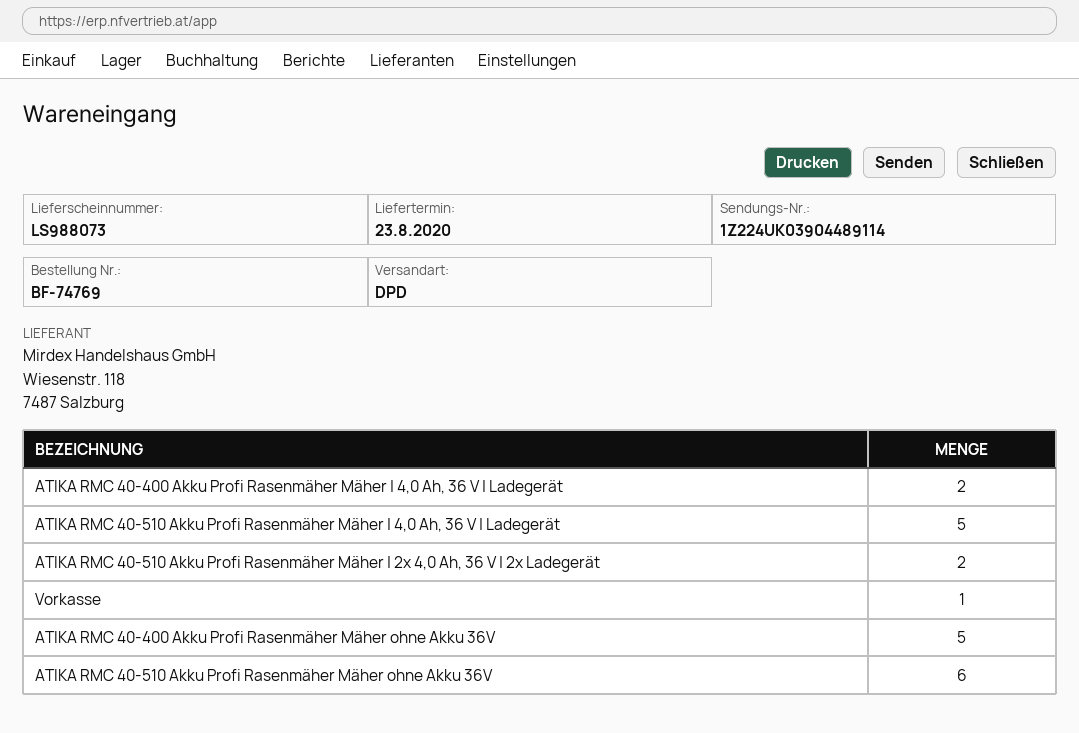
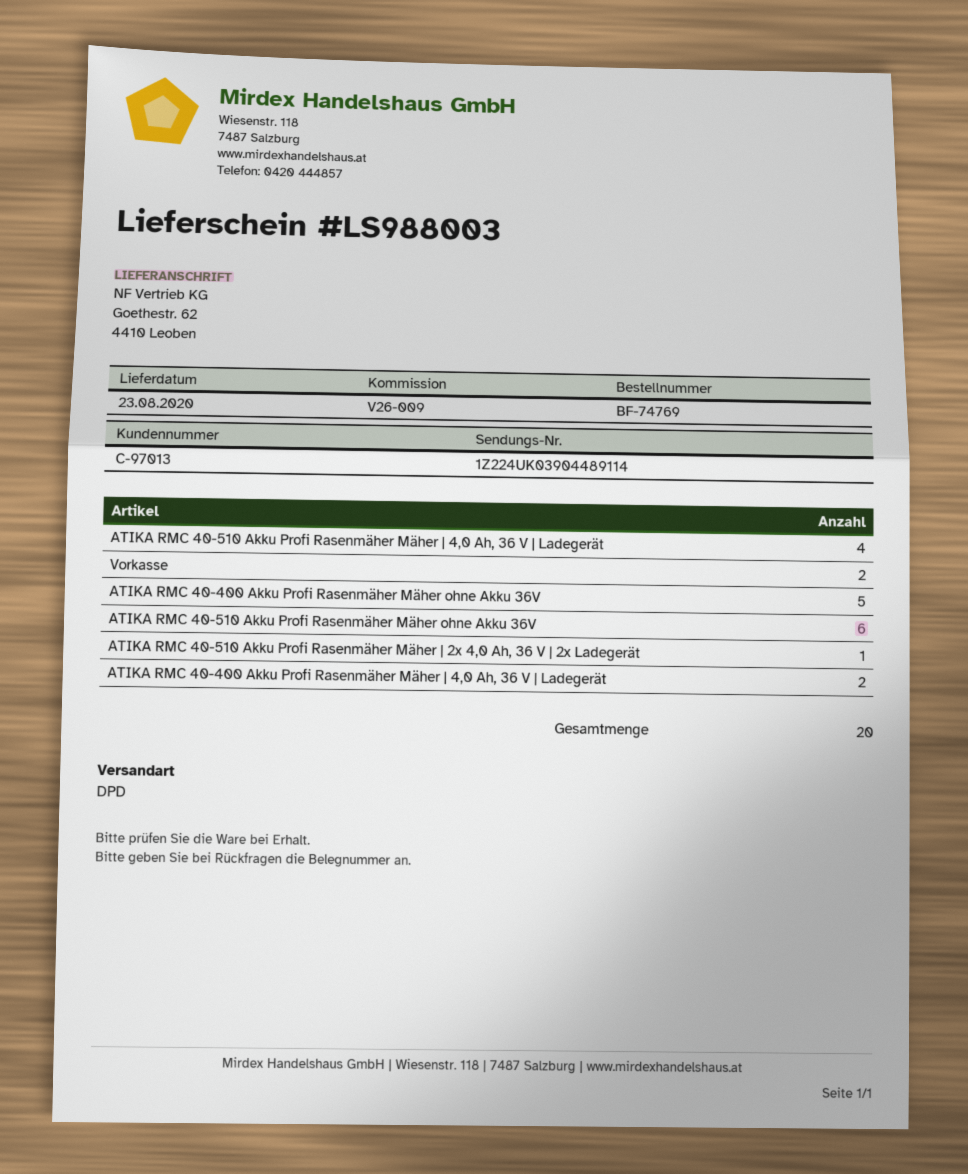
delivery note number: LS988073 -> LS988003
ATIKA RMC 40-510 Akku Profi Rasenmäher Mäher | 4,0 Ah, 36 V | Ladegerät: 5 -> 4
ATIKA RMC 40-510 Akku Profi Rasenmäher Mäher | 2x 4,0 Ah, 36 V | 2x Ladegerät: 2 -> 1
Vorkasse: 1 -> 2

